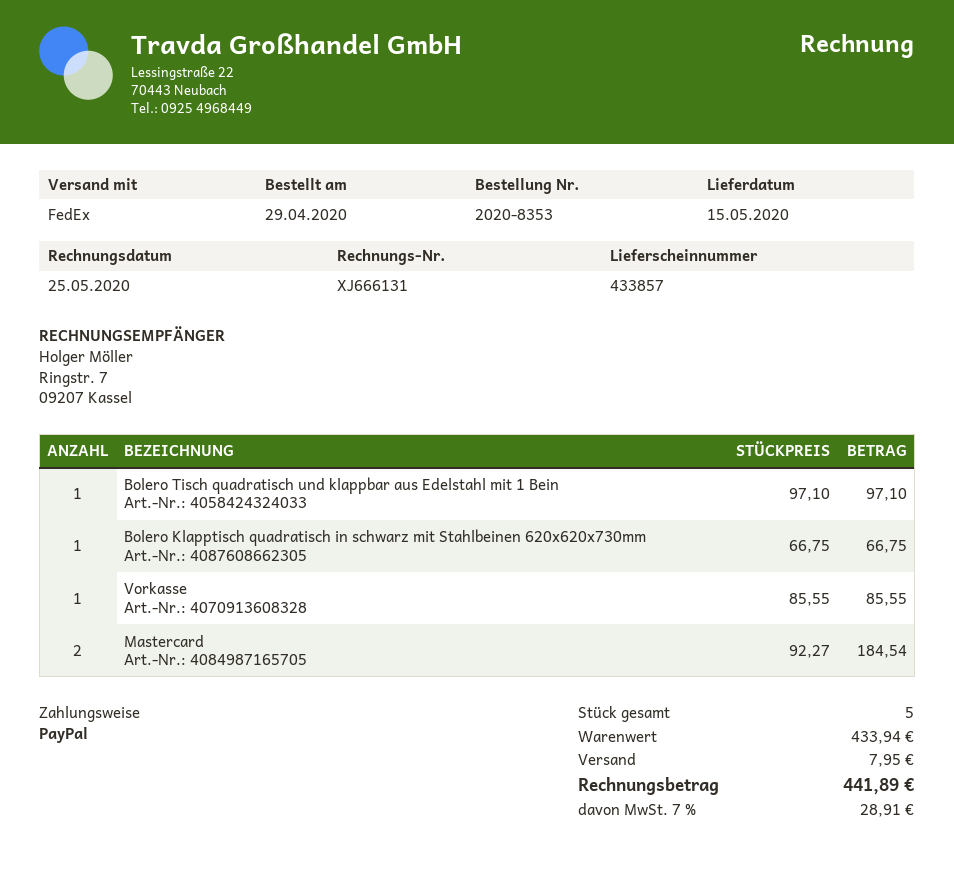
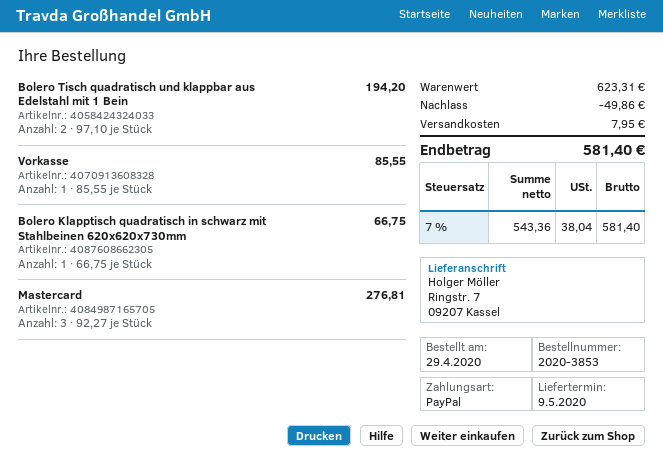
order number: 2020-8353 -> 2020-3853
delivery date: 2020-05-15 -> 2020-05-09
Bolero Tisch quadratisch und klappbar aus Edelstahl mit 1 Bein: 1 x 97.10 = 97.10 -> 2 x 97.10 = 194.20
Mastercard: 2 x 92.27 = 184.54 -> 3 x 92.27 = 276.81
subtotal: 433.94 -> 623.31
discount: none -> 49.86
tax: 7% = 28.91 -> 7% = 38.04
total: 441.89 -> 581.40

